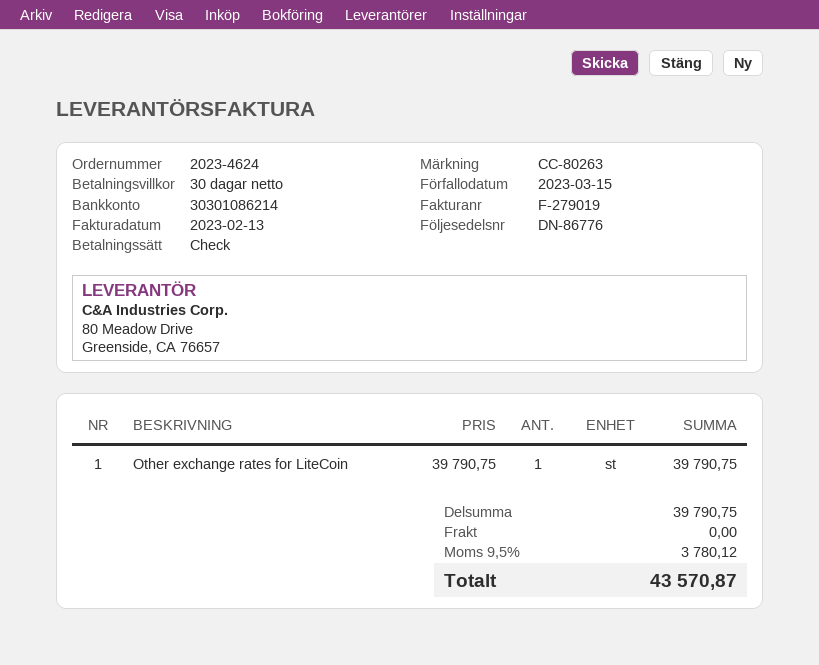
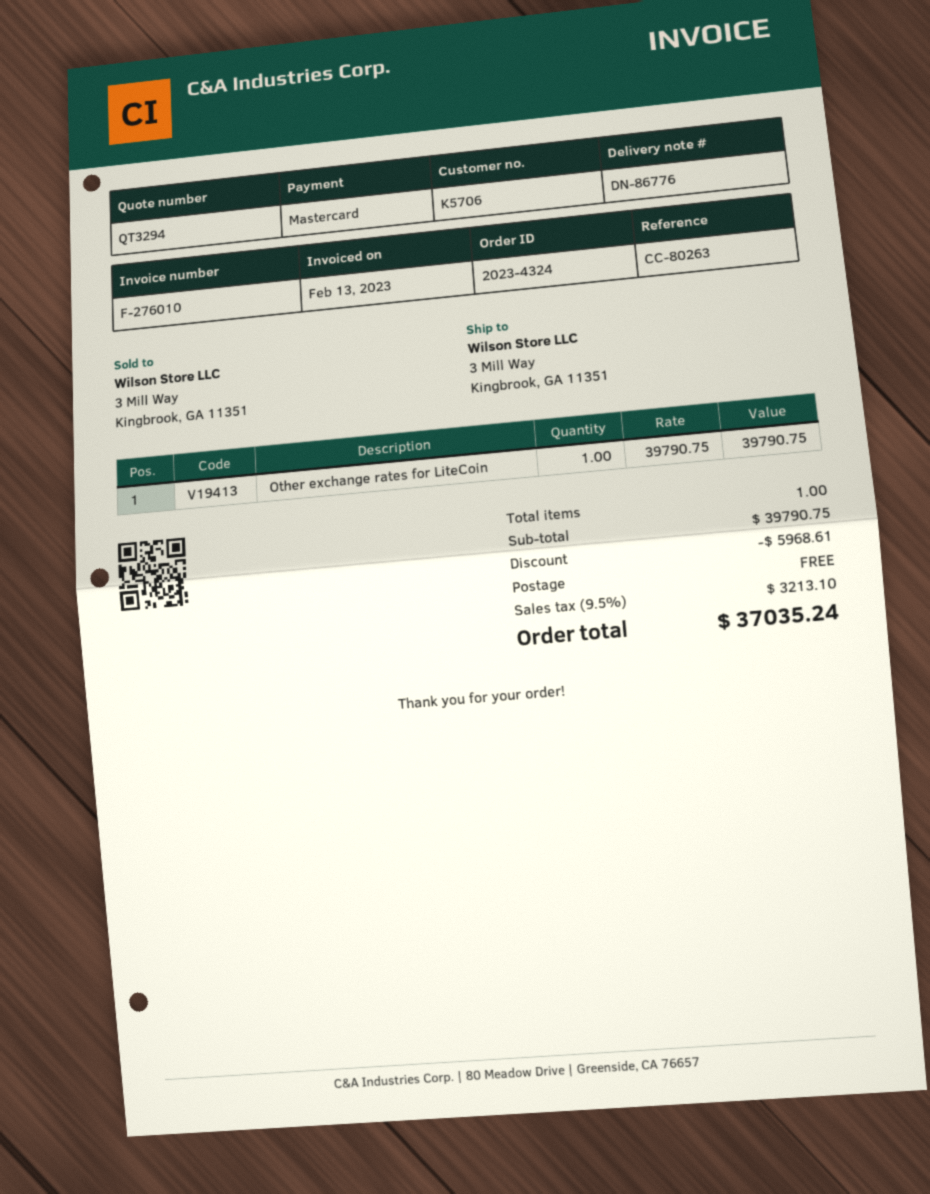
order number: 2023-4624 -> 2023-4324
invoice number: F-279019 -> F-276010
payment method: cheque -> Mastercard
discount: none -> 5968.61
tax: 9.5% = 3780.12 -> 9.5% = 3213.10
total: 43570.87 -> 37035.24

